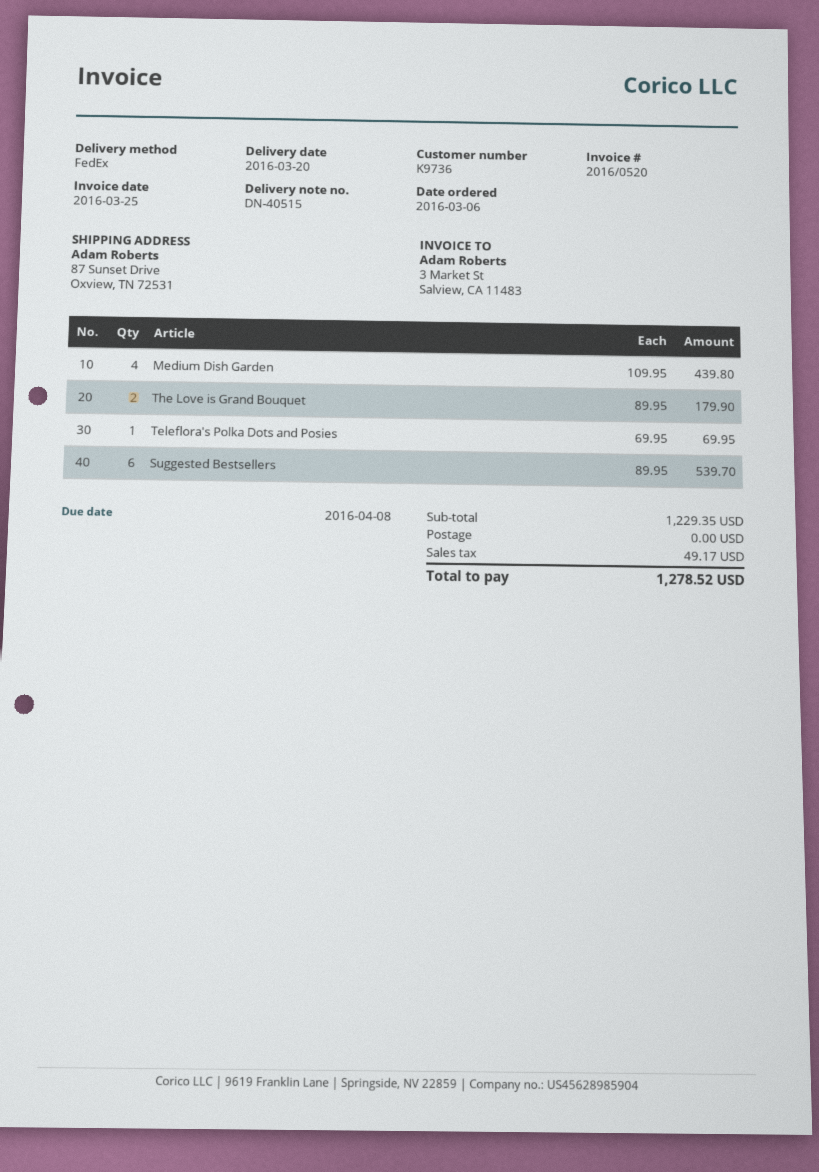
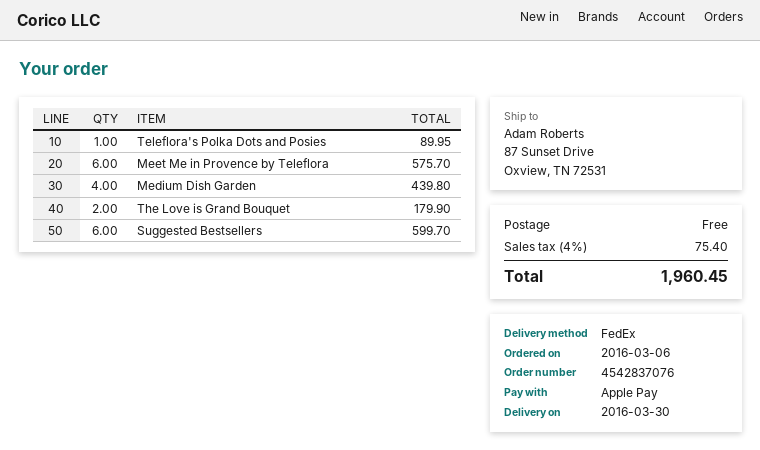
delivery date: 2016-03-20 -> 2016-03-30
Teleflora's Polka Dots and Posies: 1 for 69.95 -> 1 for 89.95
Suggested Bestsellers: 6 for 539.70 -> 6 for 599.70
Meet Me in Provence by Teleflora: none -> 6 for 575.70
tax: 49.17 -> 75.40
total: 1278.52 -> 1960.45

